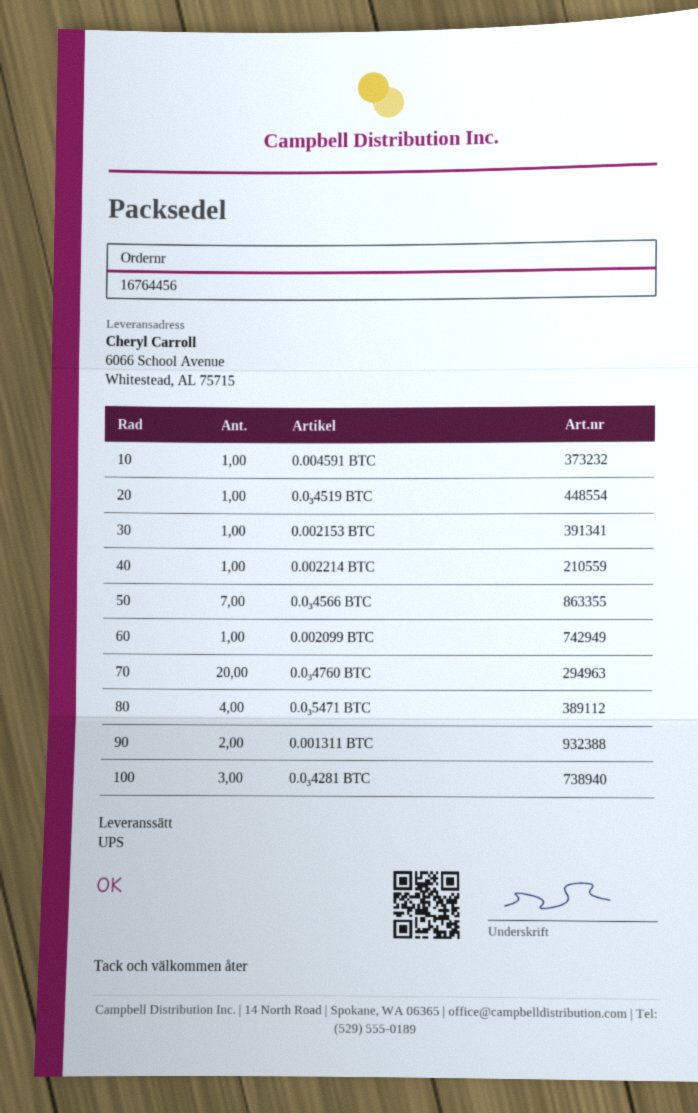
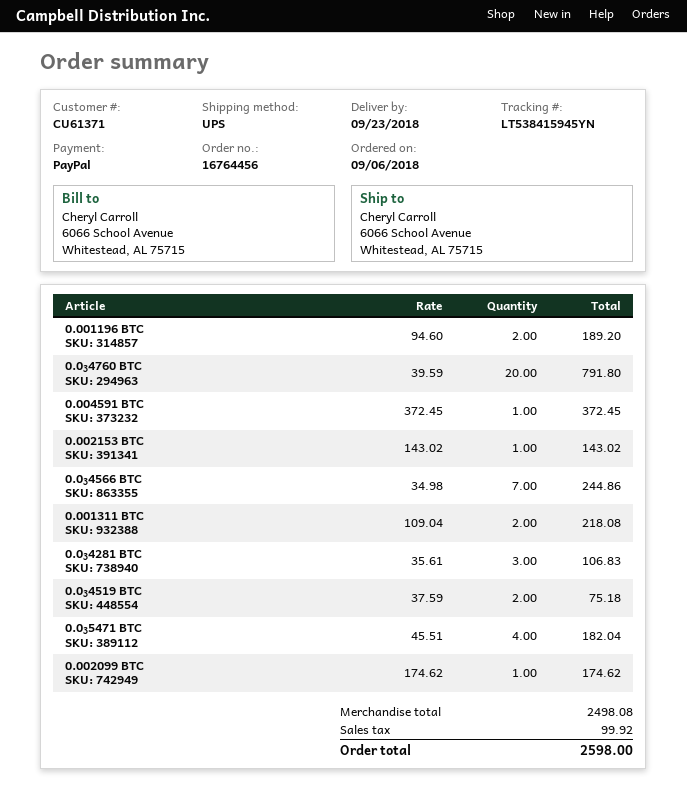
0.0₃4519 BTC: 1 -> 2
0.002214 BTC: 1 -> none
0.001196 BTC: none -> 2

